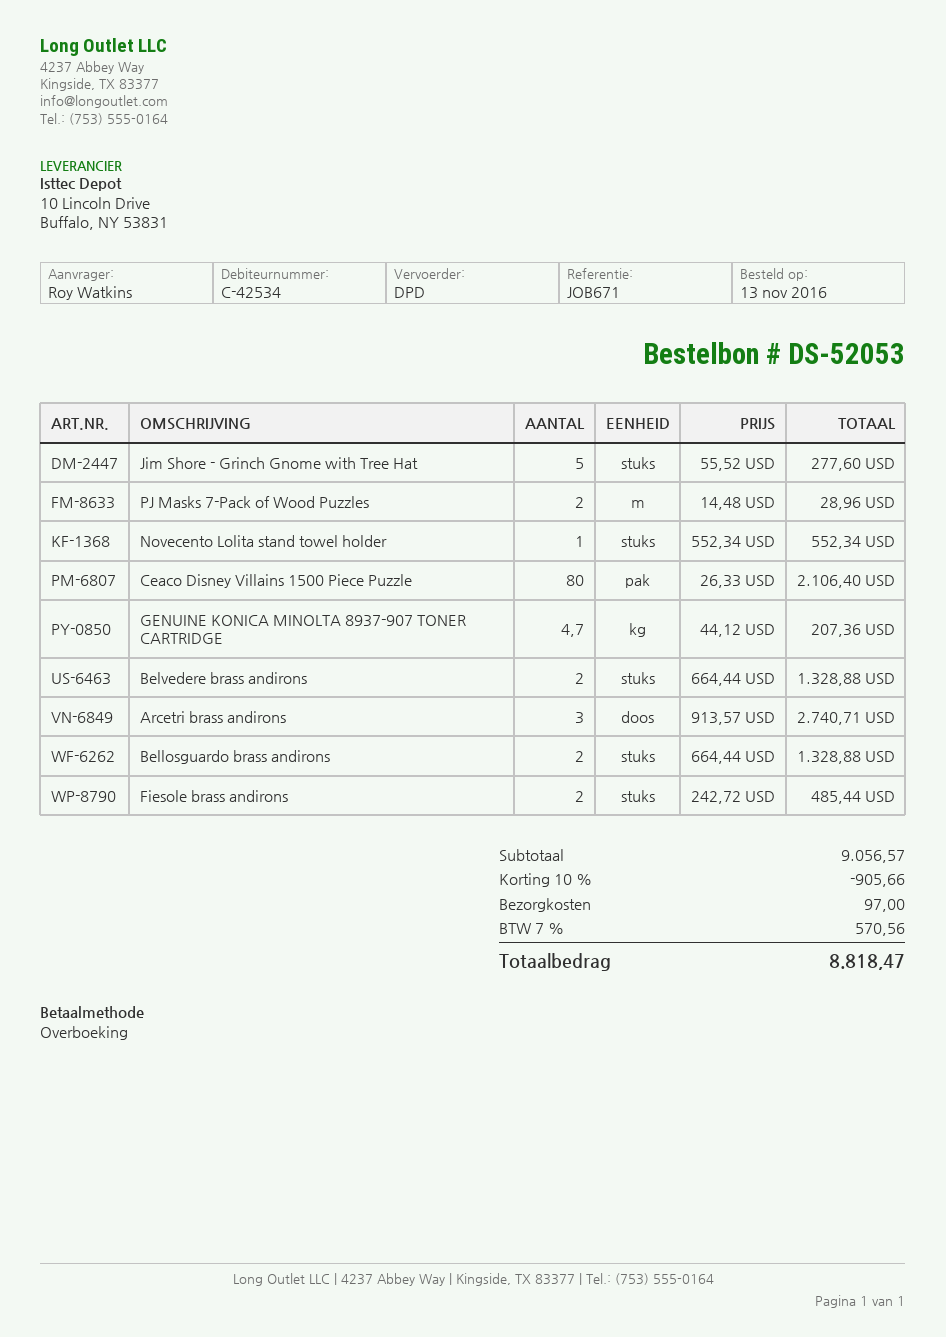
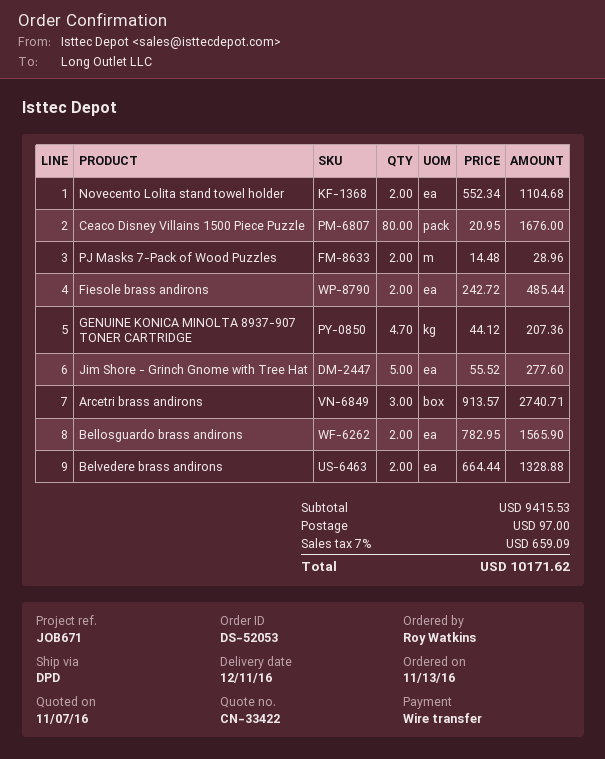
Novecento Lolita stand towel holder: 1 x 552.34 = 552.34 -> 2 x 552.34 = 1104.68
Ceaco Disney Villains 1500 Piece Puzzle: 80 x 26.33 = 2106.40 -> 80 x 20.95 = 1676.00
Bellosguardo brass andirons: 2 x 664.44 = 1328.88 -> 2 x 782.95 = 1565.90
subtotal: 9056.57 -> 9415.53
discount: 10% = 905.66 -> none
tax: 7% = 570.56 -> 7% = 659.09
total: 8818.47 -> 10171.62

